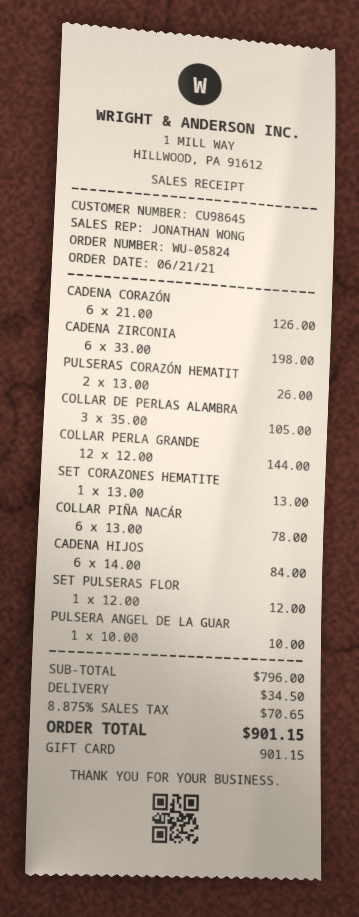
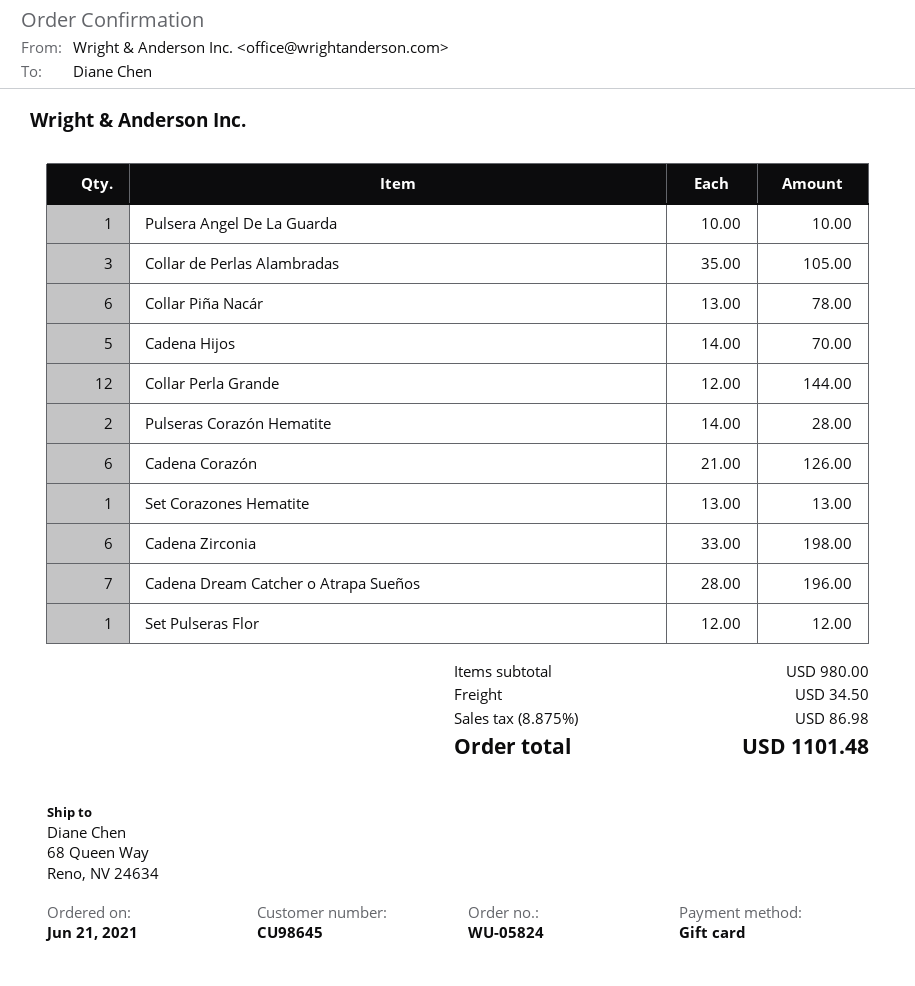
PULSERAS CORAZÓN HEMATIT: 2 x 13.00 = 26.00 -> 2 x 14.00 = 28.00
CADENA HIJOS: 6 x 14.00 = 84.00 -> 5 x 14.00 = 70.00
Cadena Dream Catcher o Atrapa Sueños: none -> 7 x 28.00 = 196.00
subtotal: 796.00 -> 980.00
tax: 8.875% = 70.65 -> 8.875% = 86.98
total: 901.15 -> 1101.48

